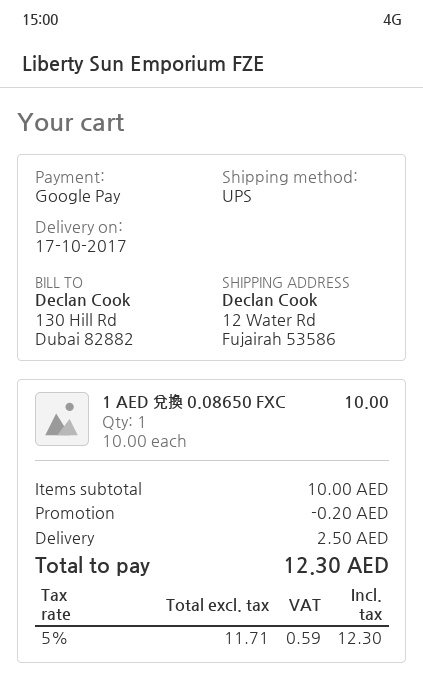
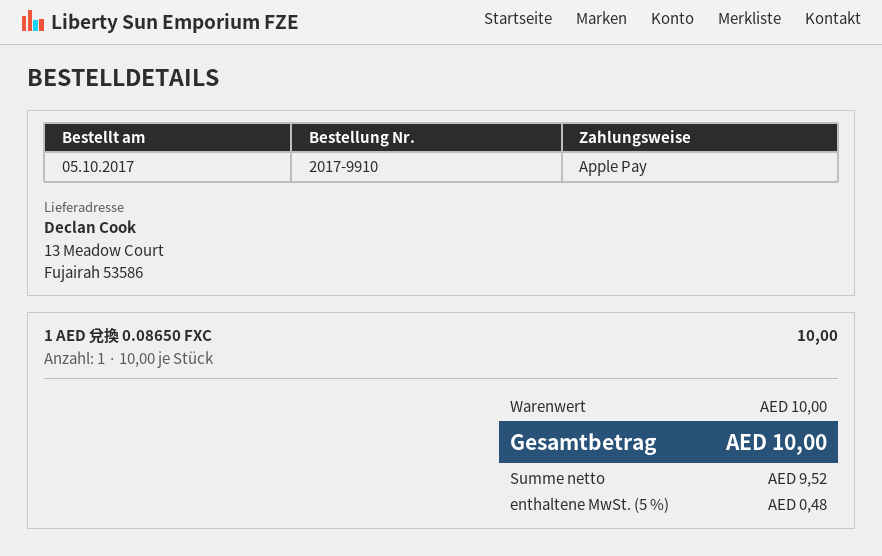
payment method: Google Pay -> Apple Pay
ship to: 12 Water Rd, Fujairah 53586 -> 13 Meadow Court, Fujairah 53586
discount: 0.20 -> none
shipping: 2.50 -> none
net: 11.71 -> 9.52
tax: 5% = 0.59 -> 5% = 0.48
total: 12.30 -> 10.00

